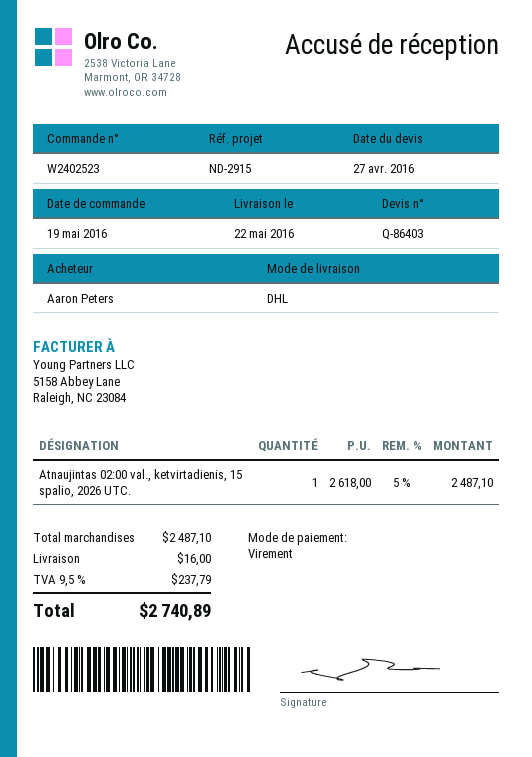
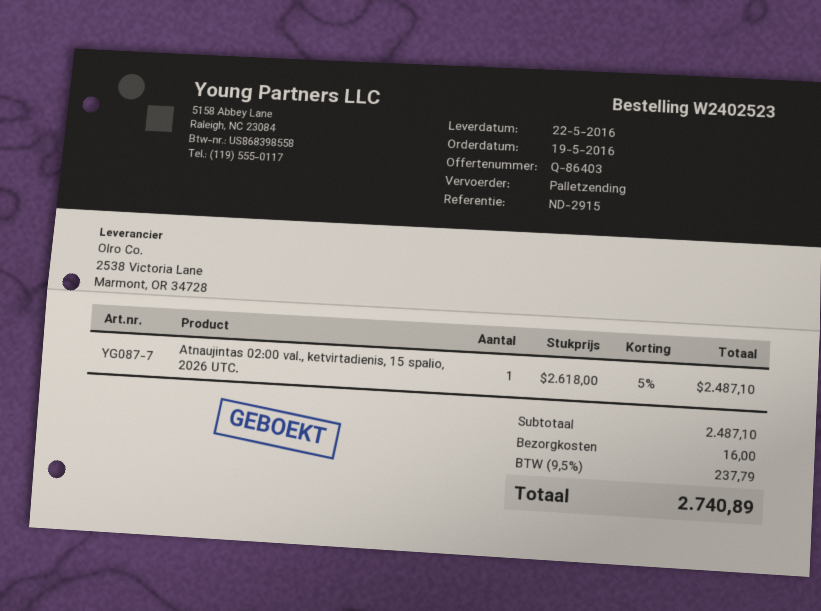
shipping method: DHL -> pallet freight

